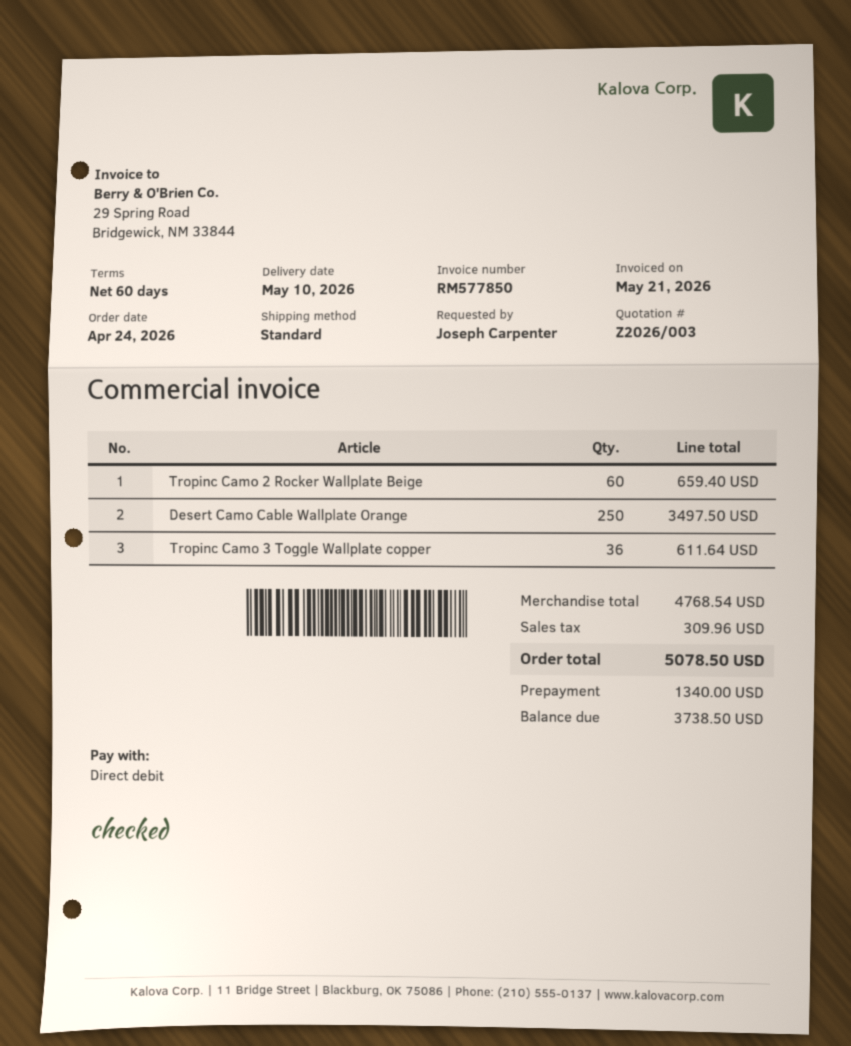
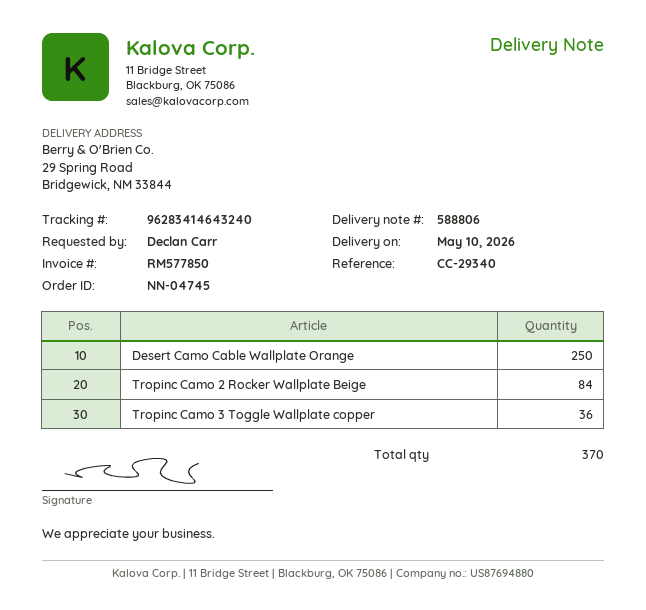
ordered by: Joseph Carpenter -> Declan Carr
Tropinc Camo 2 Rocker Wallplate Beige: 60 -> 84

